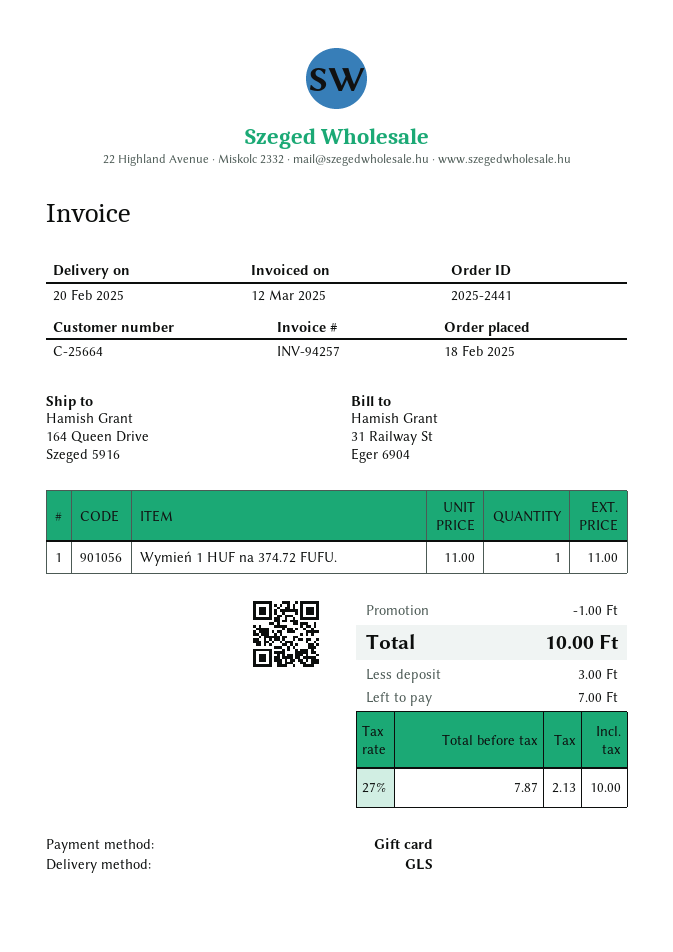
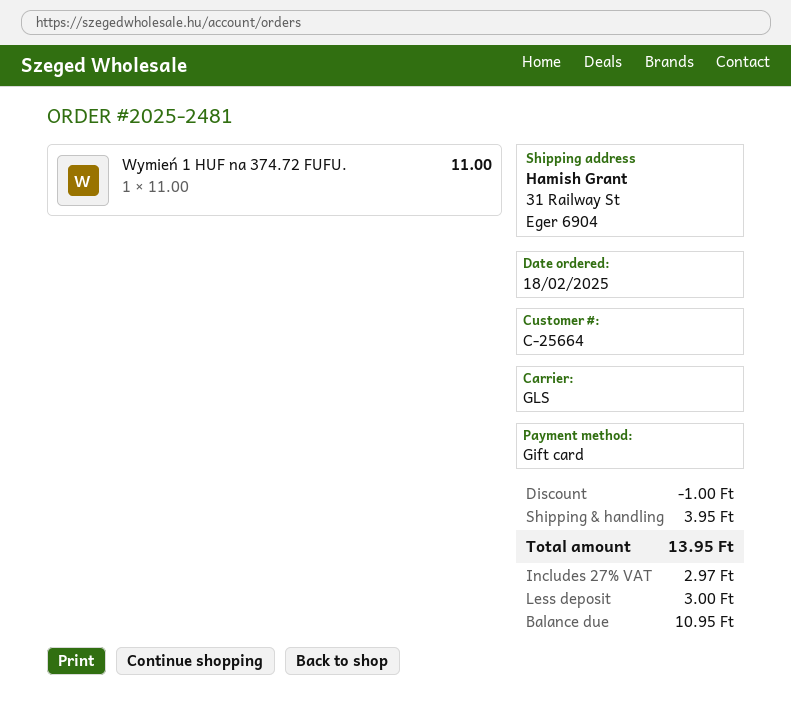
order number: 2025-2441 -> 2025-2481
ship to: 164 Queen Drive, Szeged 5916 -> 31 Railway St, Eger 6904
shipping: none -> 3.95
tax: 27% = 2.13 -> 27% = 2.97
total: 10.00 -> 13.95
balance: 7.00 -> 10.95

